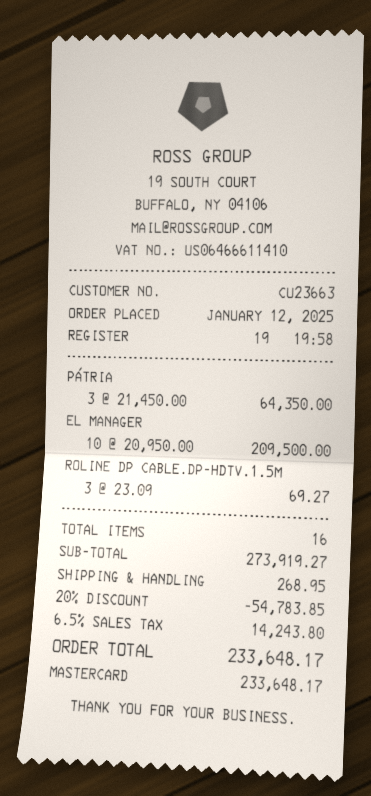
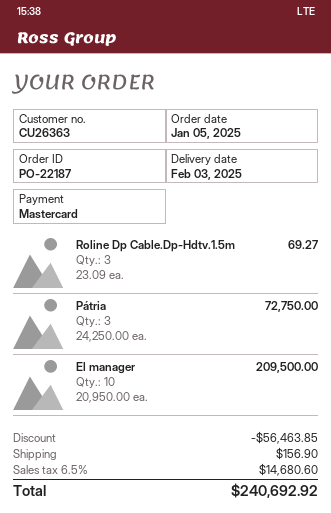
order date: 2025-01-12 -> 2025-01-05
customer number: CU23663 -> CU26363
PÁTRIA: 3 x 21450.00 = 64350.00 -> 3 x 24250.00 = 72750.00
discount: 54783.85 -> 56463.85
shipping: 268.95 -> 156.90
tax: 6.5% = 14243.80 -> 6.5% = 14680.60
total: 233648.17 -> 240692.92

